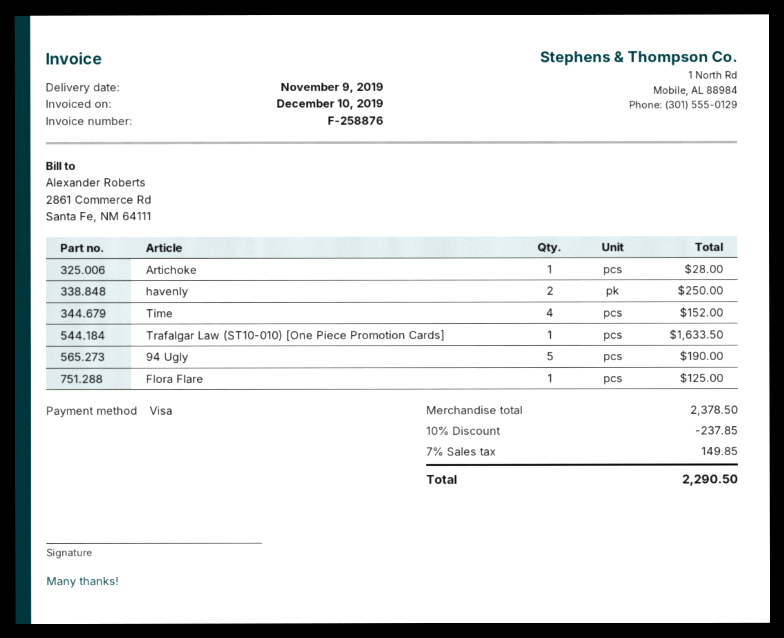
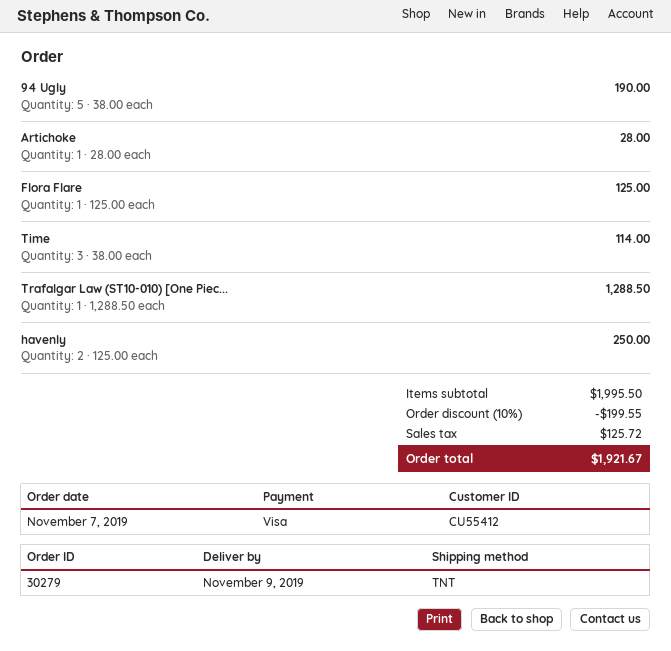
Time: 4 for 152.00 -> 3 for 114.00
Trafalgar Law (ST10-010) [One Piece Promotion Cards]: 1 for 1633.50 -> 1 for 1288.50
subtotal: 2378.50 -> 1995.50
discount: 10% = 237.85 -> 10% = 199.55
tax: 149.85 -> 125.72
total: 2290.50 -> 1921.67

